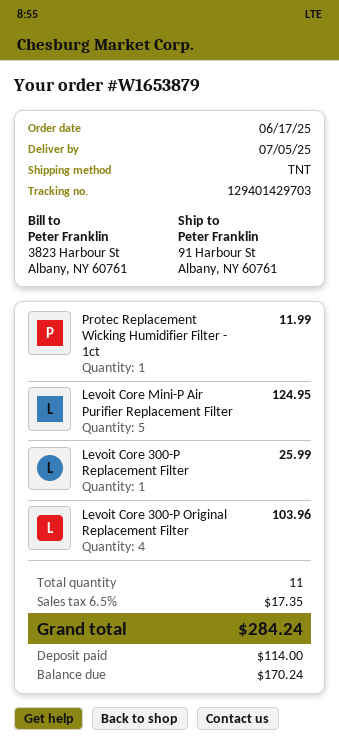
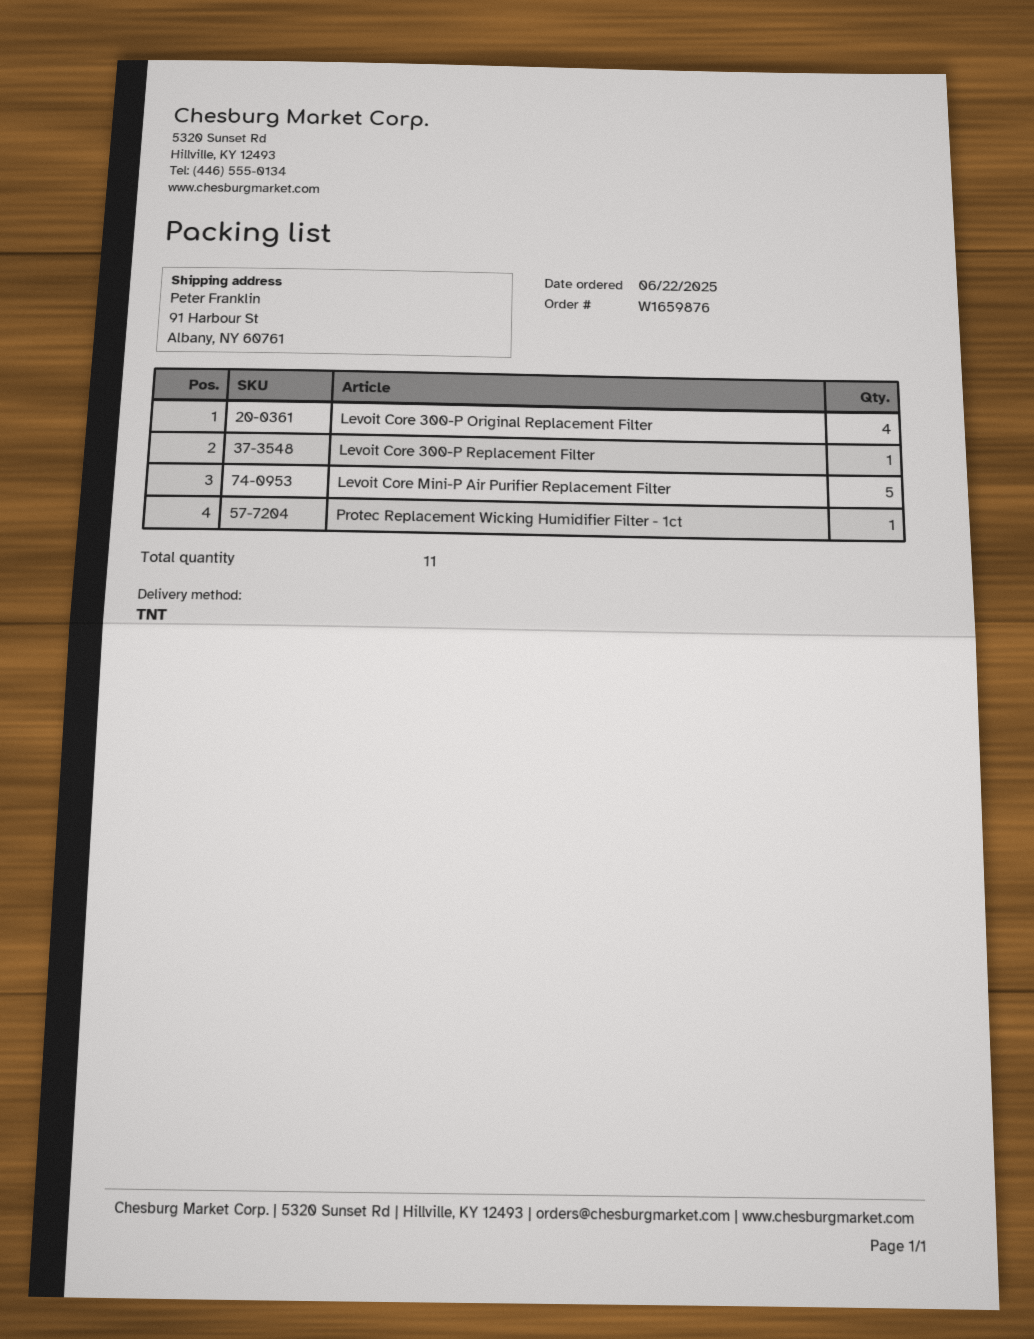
order number: W1653879 -> W1659876
order date: 2025-06-17 -> 2025-06-22

